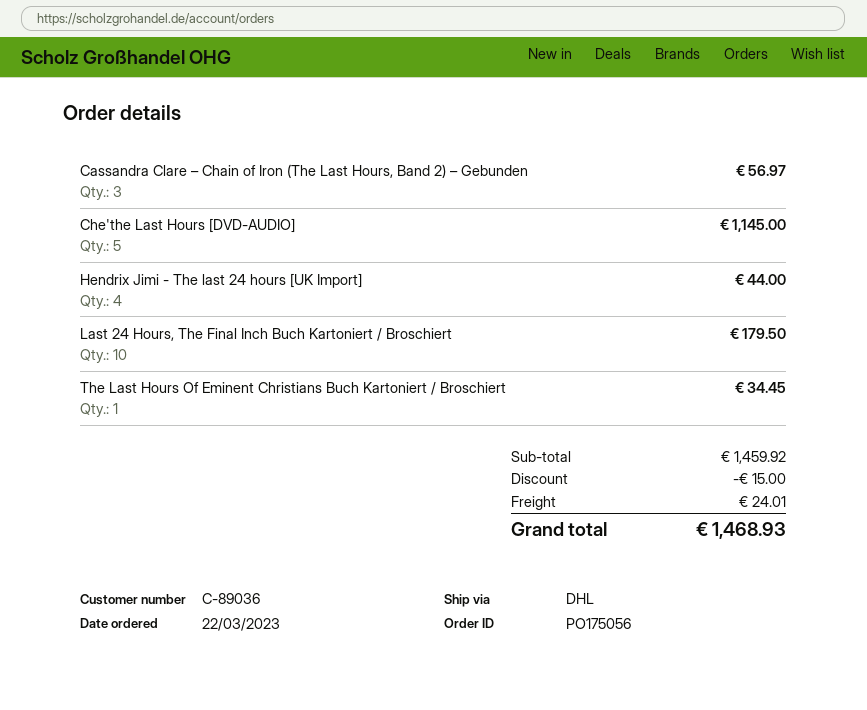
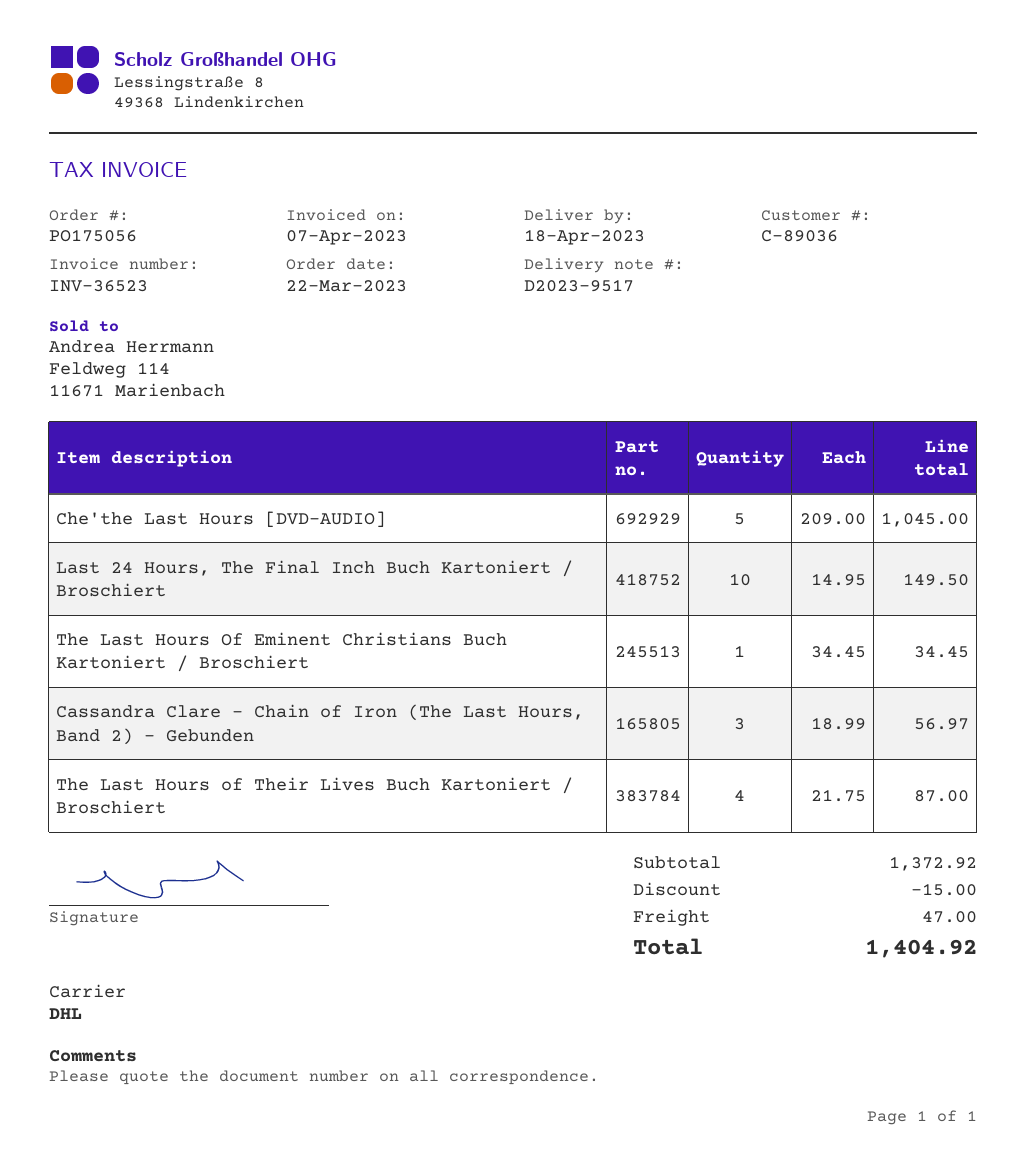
Che'the Last Hours [DVD-AUDIO]: 5 for 1145.00 -> 5 for 1045.00
Hendrix Jimi - The last 24 hours [UK Import]: 4 for 44.00 -> none
Last 24 Hours, The Final Inch Buch Kartoniert / Broschiert: 10 for 179.50 -> 10 for 149.50
The Last Hours of Their Lives Buch Kartoniert / Broschiert: none -> 4 for 87.00
subtotal: 1459.92 -> 1372.92
shipping: 24.01 -> 47.00
total: 1468.93 -> 1404.92

